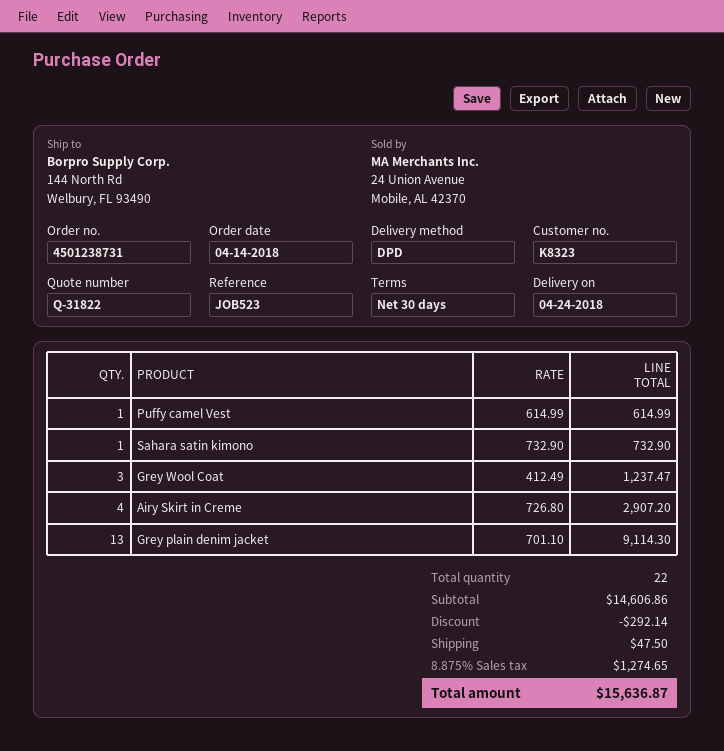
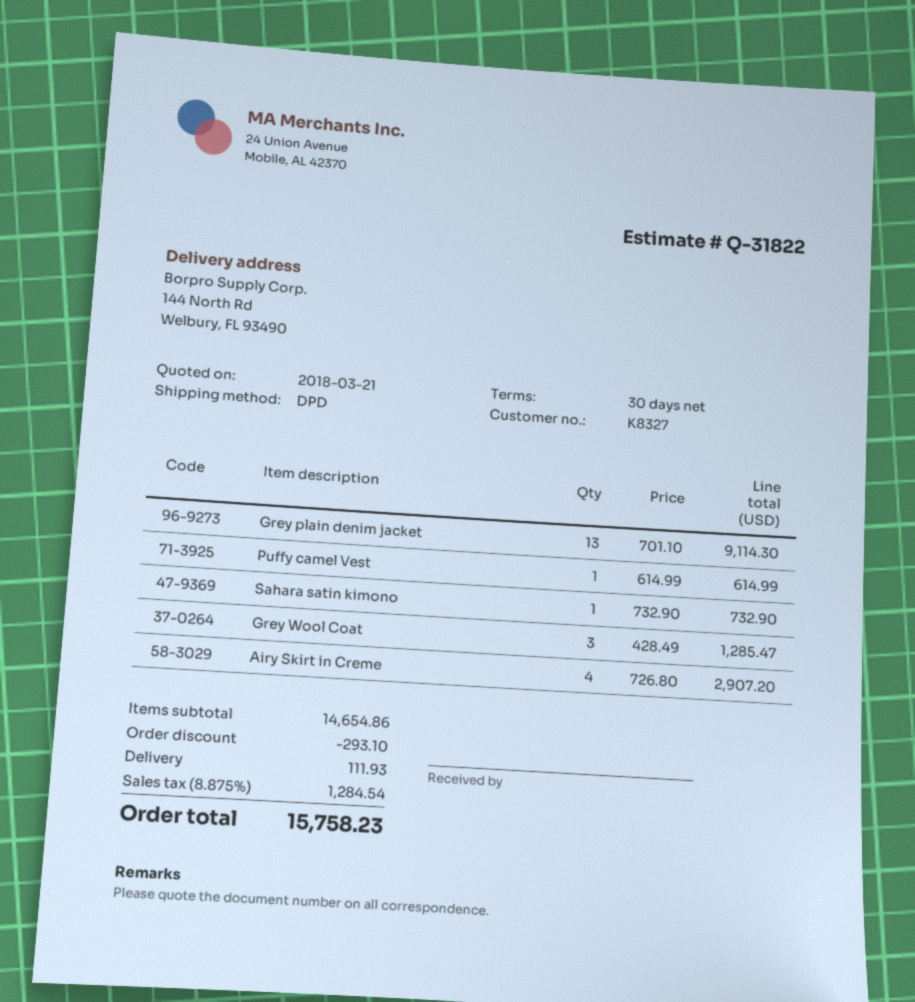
customer number: K8323 -> K8327
Grey Wool Coat: 3 x 412.49 = 1237.47 -> 3 x 428.49 = 1285.47
subtotal: 14606.86 -> 14654.86
discount: 292.14 -> 293.10
shipping: 47.50 -> 111.93
tax: 8.875% = 1274.65 -> 8.875% = 1284.54
total: 15636.87 -> 15758.23

